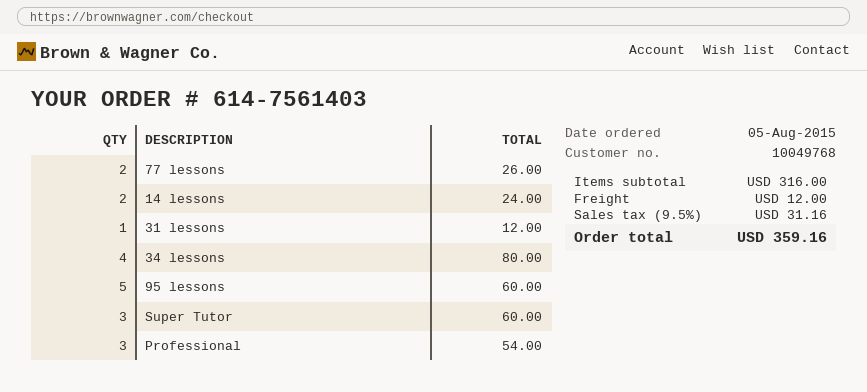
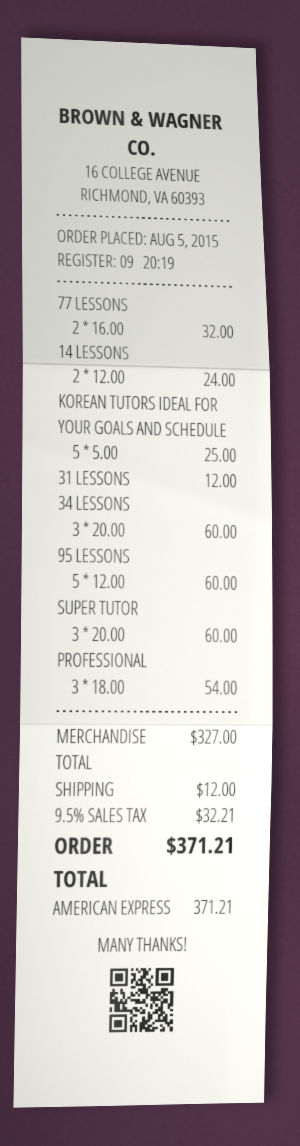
77 lessons: 2 for 26.00 -> 2 for 32.00
34 lessons: 4 for 80.00 -> 3 for 60.00
KOREAN TUTORS IDEAL FOR YOUR GOALS AND SCHEDULE: none -> 5 for 25.00
subtotal: 316.00 -> 327.00
tax: 9.5% = 31.16 -> 9.5% = 32.21
total: 359.16 -> 371.21

